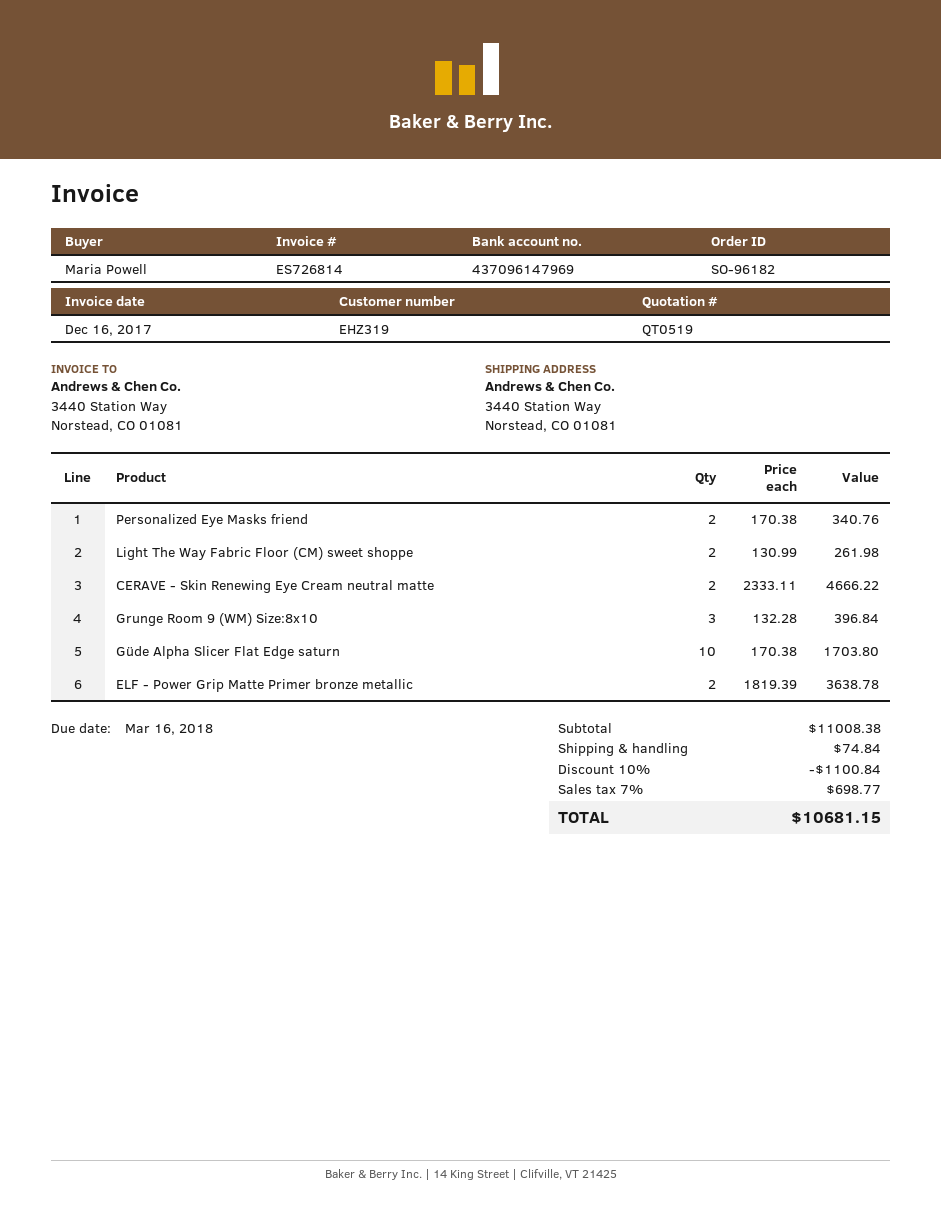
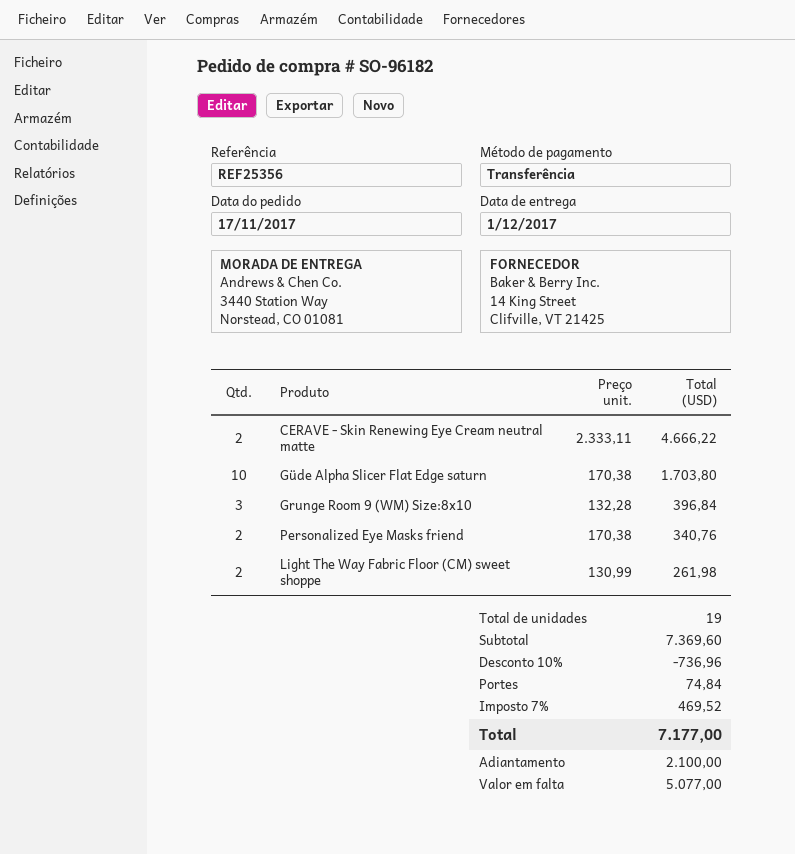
ELF - Power Grip Matte Primer bronze metallic: 2 x 1819.39 = 3638.78 -> none
subtotal: 11008.38 -> 7369.60
discount: 10% = 1100.84 -> 10% = 736.96
tax: 7% = 698.77 -> 7% = 469.52
total: 10681.15 -> 7177.00

